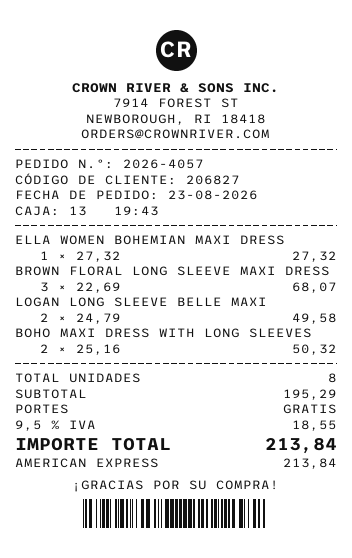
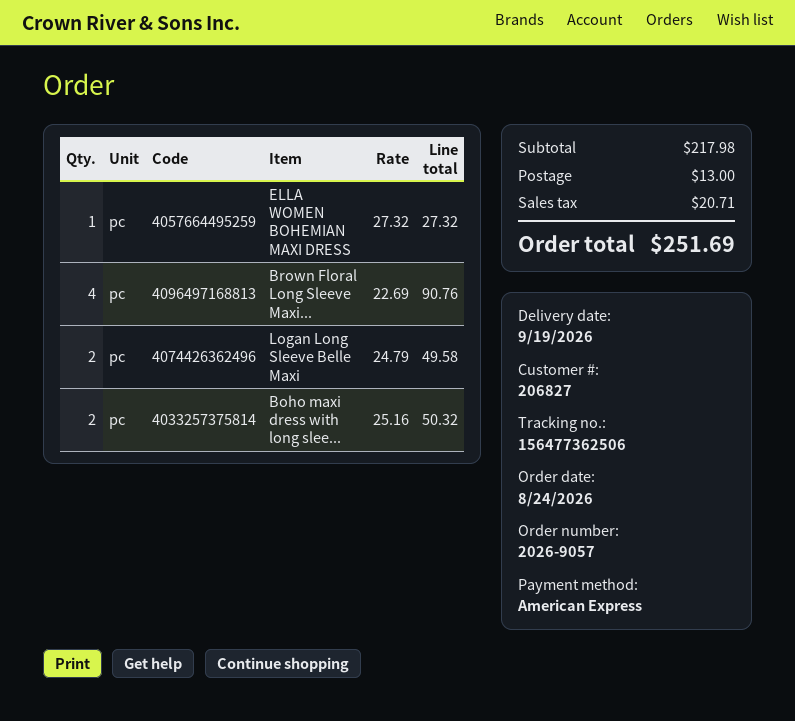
order number: 2026-4057 -> 2026-9057
order date: 2026-08-23 -> 2026-08-24
BROWN FLORAL LONG SLEEVE MAXI DRESS: 3 x 22.69 = 68.07 -> 4 x 22.69 = 90.76
subtotal: 195.29 -> 217.98
shipping: 0.00 -> 13.00
tax: 18.55 -> 20.71
total: 213.84 -> 251.69

